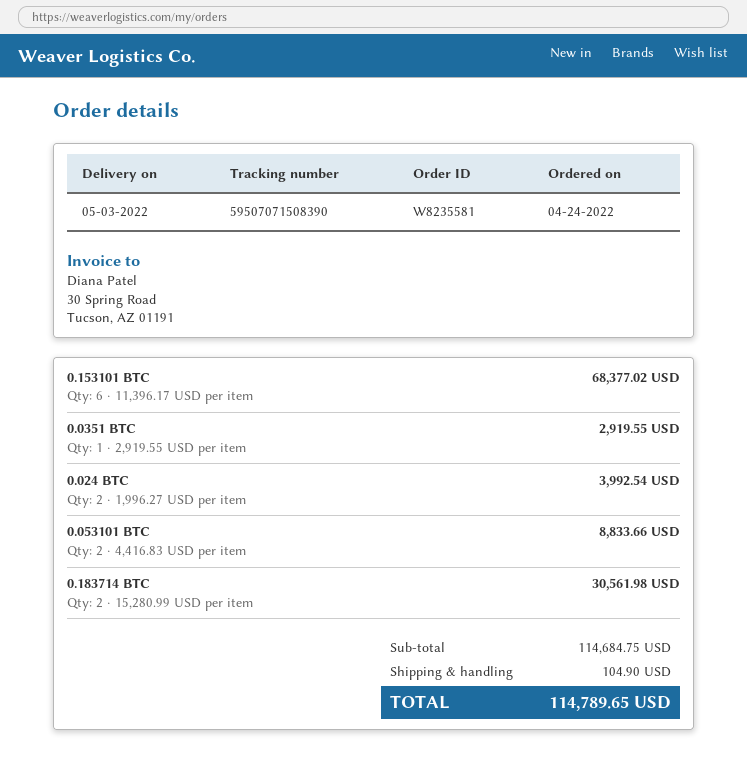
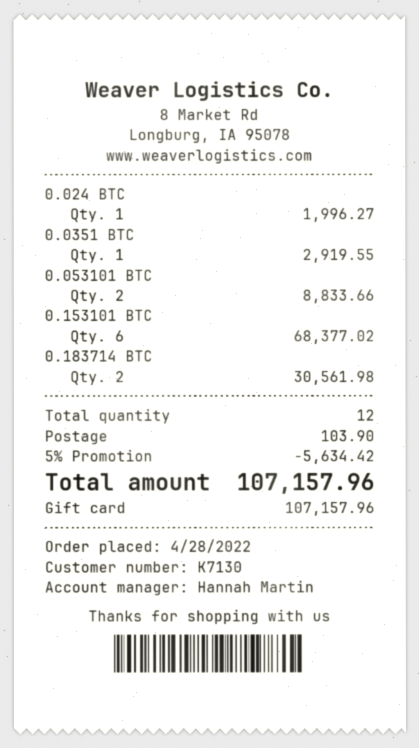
order date: 2022-04-24 -> 2022-04-28
0.024 BTC: 2 for 3992.54 -> 1 for 1996.27
discount: none -> 5% = 5634.42
shipping: 104.90 -> 103.90
total: 114789.65 -> 107157.96

